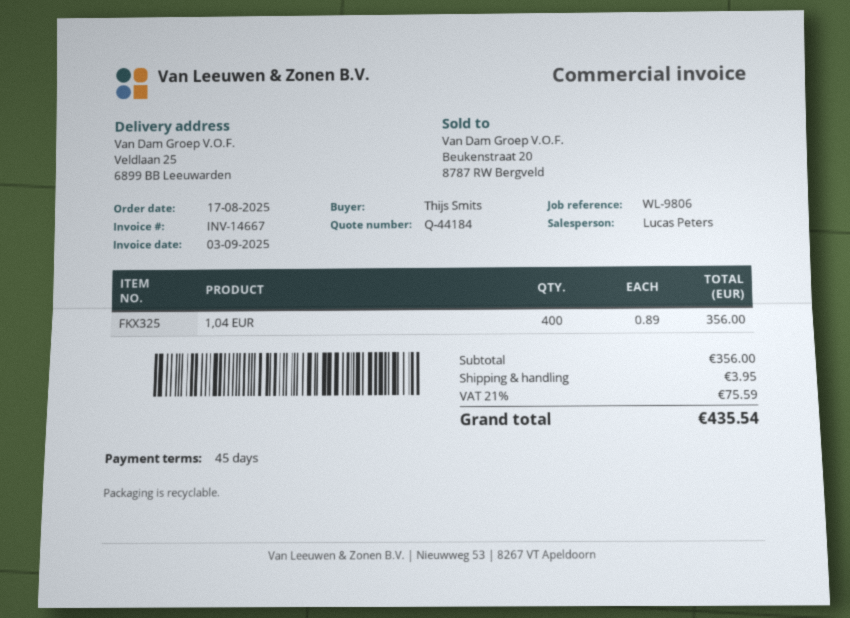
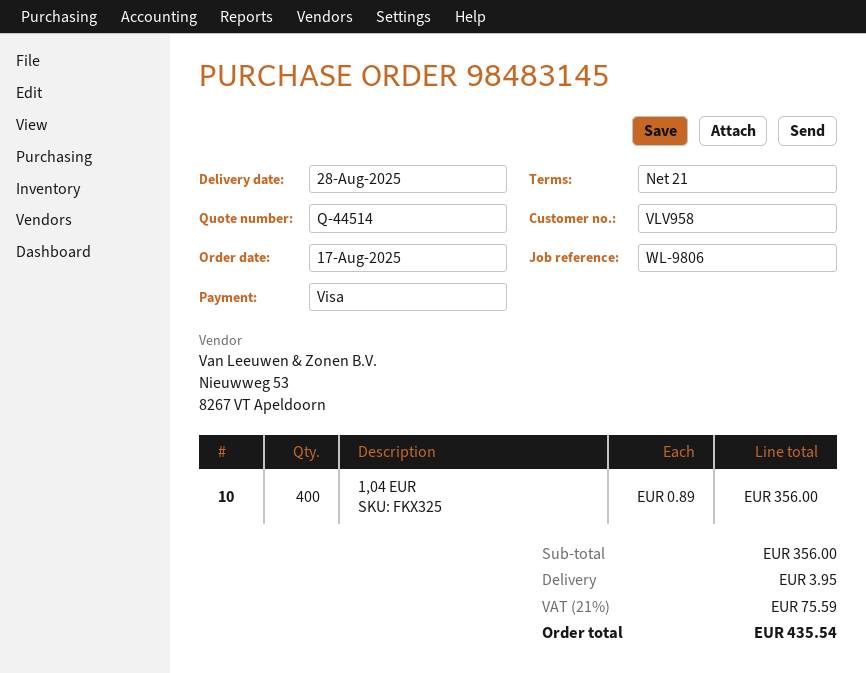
quote number: Q-44184 -> Q-44514
payment terms: 45 days -> 21 days

